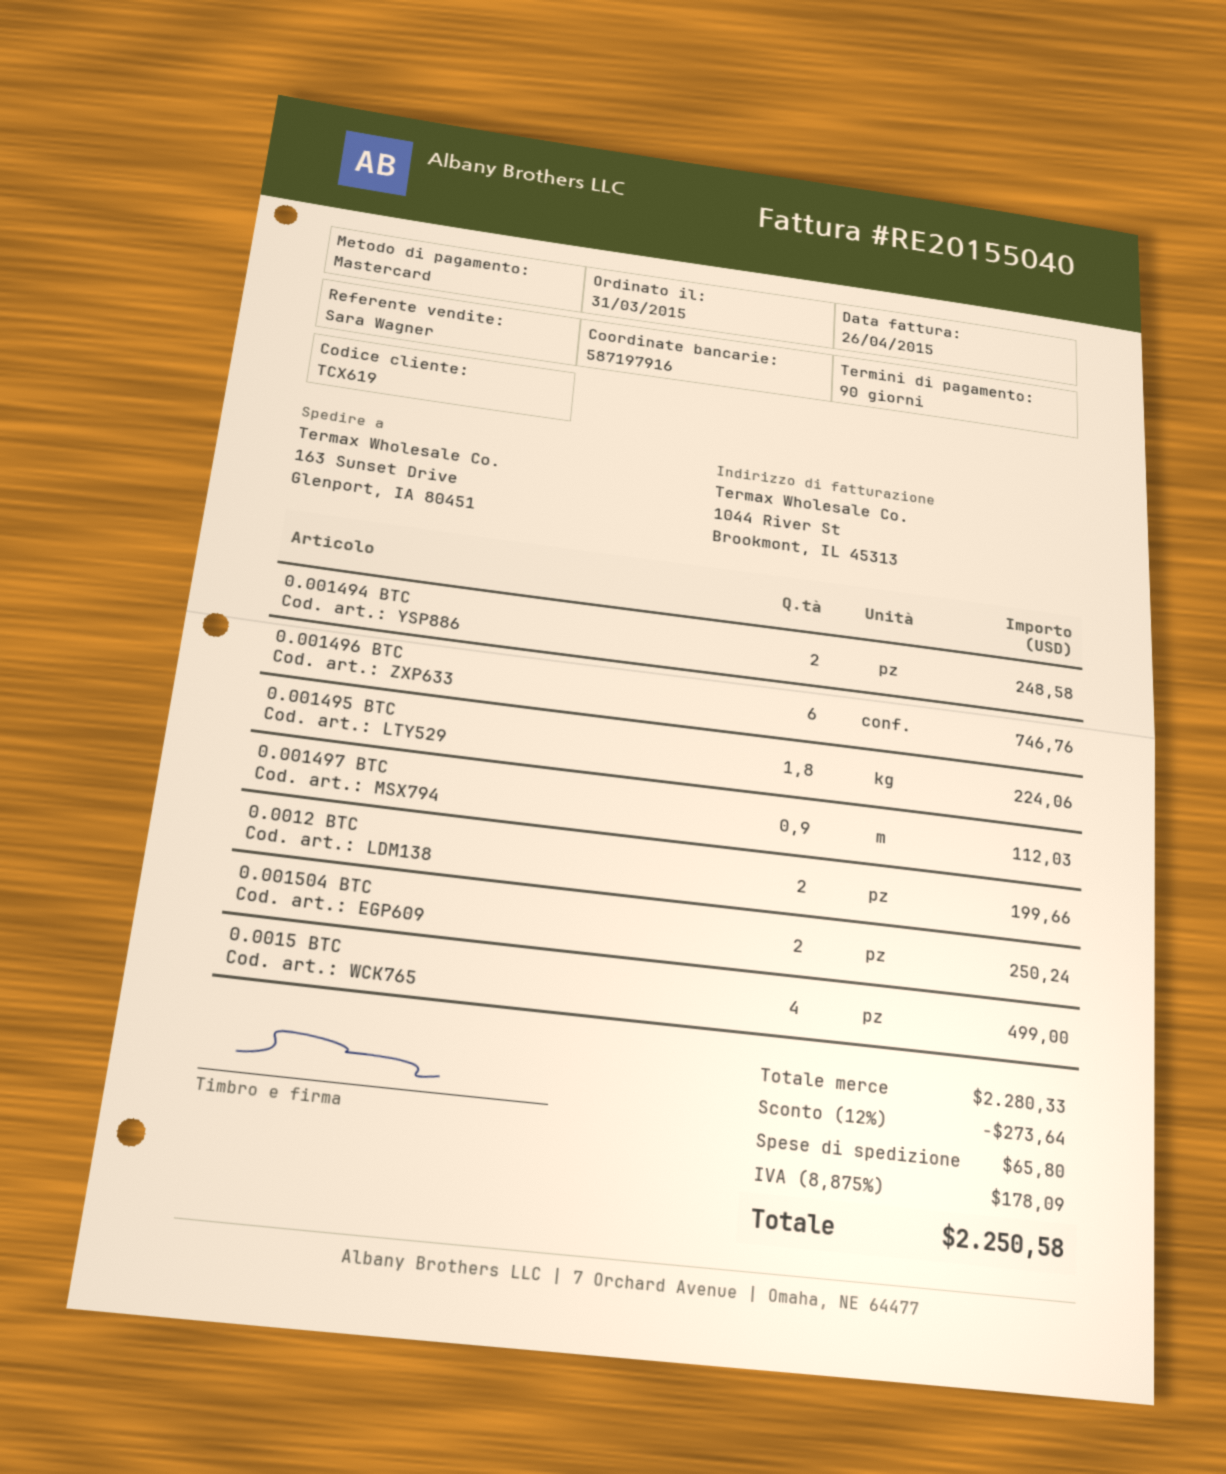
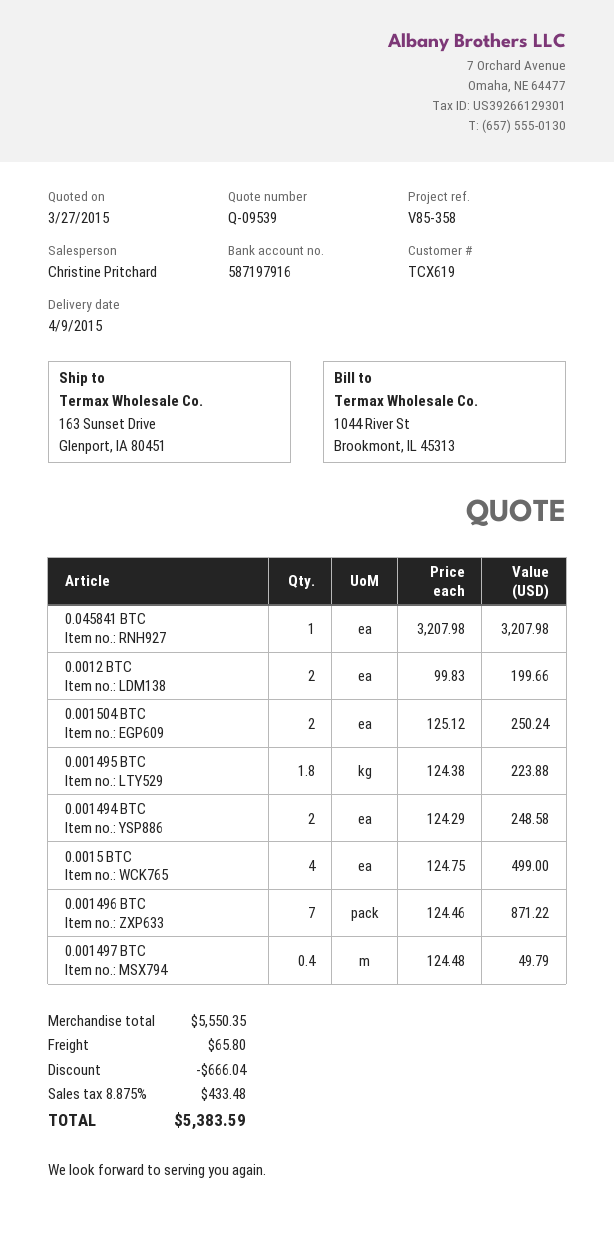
sales rep: Sara Wagner -> Christine Pritchard
0.001496 BTC: 6 for 746.76 -> 7 for 871.22
0.001495 BTC: 1.8 for 224.06 -> 1.8 for 223.88
0.001497 BTC: 0.9 for 112.03 -> 0.4 for 49.79
0.045841 BTC: none -> 1 for 3207.98
subtotal: 2280.33 -> 5550.35
discount: 273.64 -> 666.04
tax: 8.875% = 178.09 -> 8.875% = 433.48
total: 2250.58 -> 5383.59

